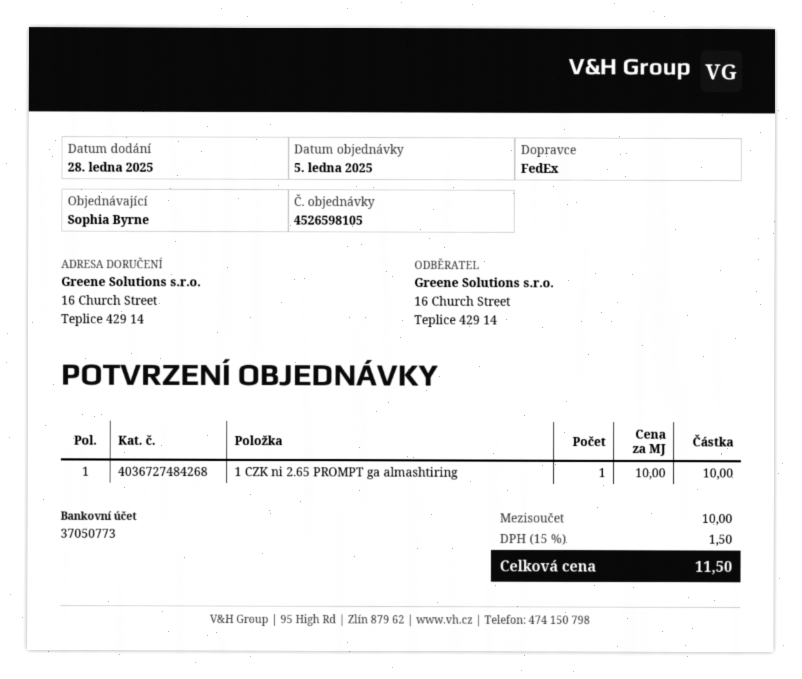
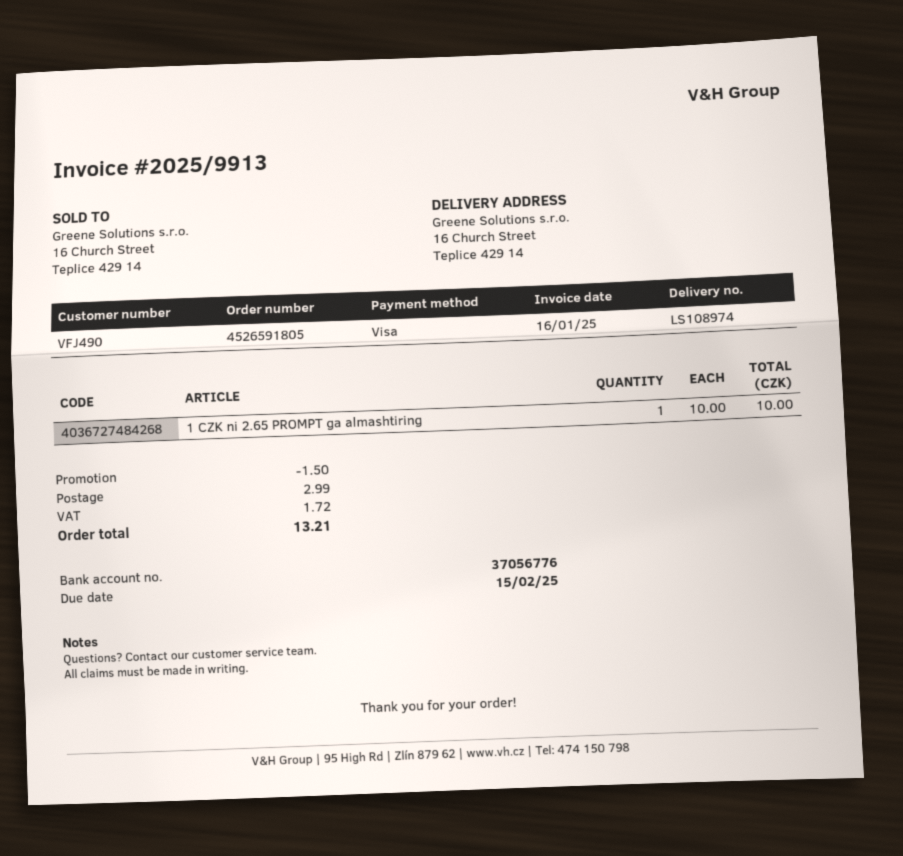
order number: 4526598105 -> 4526591805
bank account: 37050773 -> 37056776
discount: none -> 1.50
shipping: none -> 2.99
tax: 1.50 -> 1.72
total: 11.50 -> 13.21

